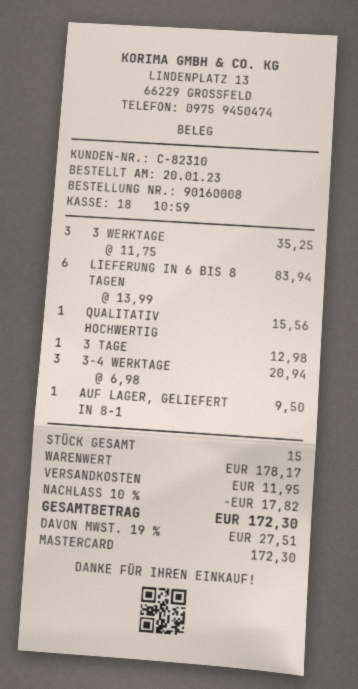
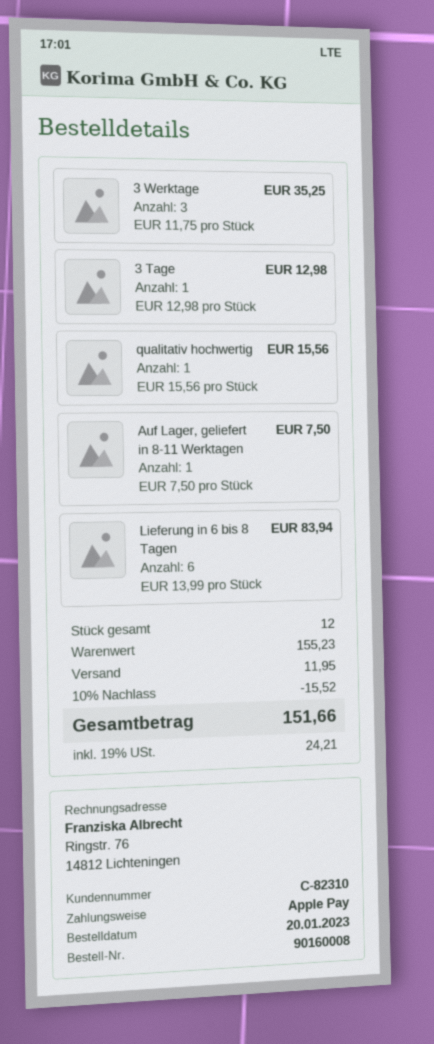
payment method: Mastercard -> Apple Pay
3-4 WERKTAGE: 3 x 6.98 = 20.94 -> none
AUF LAGER, GELIEFERT IN 8-1: 1 x 9.50 = 9.50 -> 1 x 7.50 = 7.50
total quantity: 15 -> 12
subtotal: 178.17 -> 155.23
discount: 10% = 17.82 -> 10% = 15.52
tax: 19% = 27.51 -> 19% = 24.21
total: 172.30 -> 151.66

